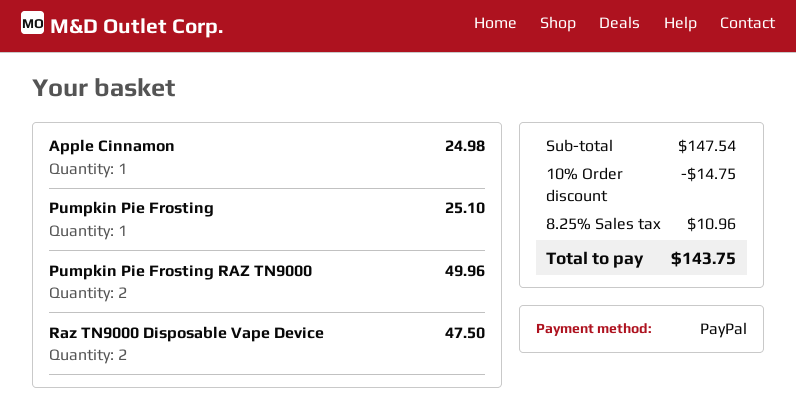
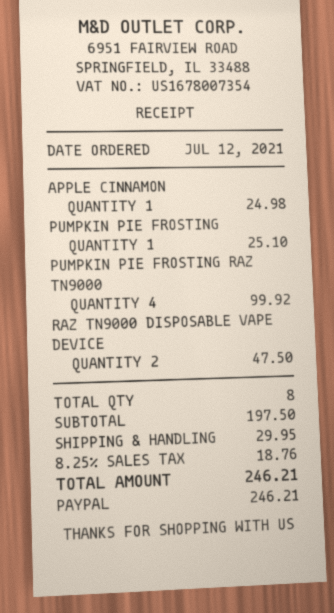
Pumpkin Pie Frosting RAZ TN9000: 2 for 49.96 -> 4 for 99.92
subtotal: 147.54 -> 197.50
discount: 10% = 14.75 -> none
shipping: none -> 29.95
tax: 8.25% = 10.96 -> 8.25% = 18.76
total: 143.75 -> 246.21

